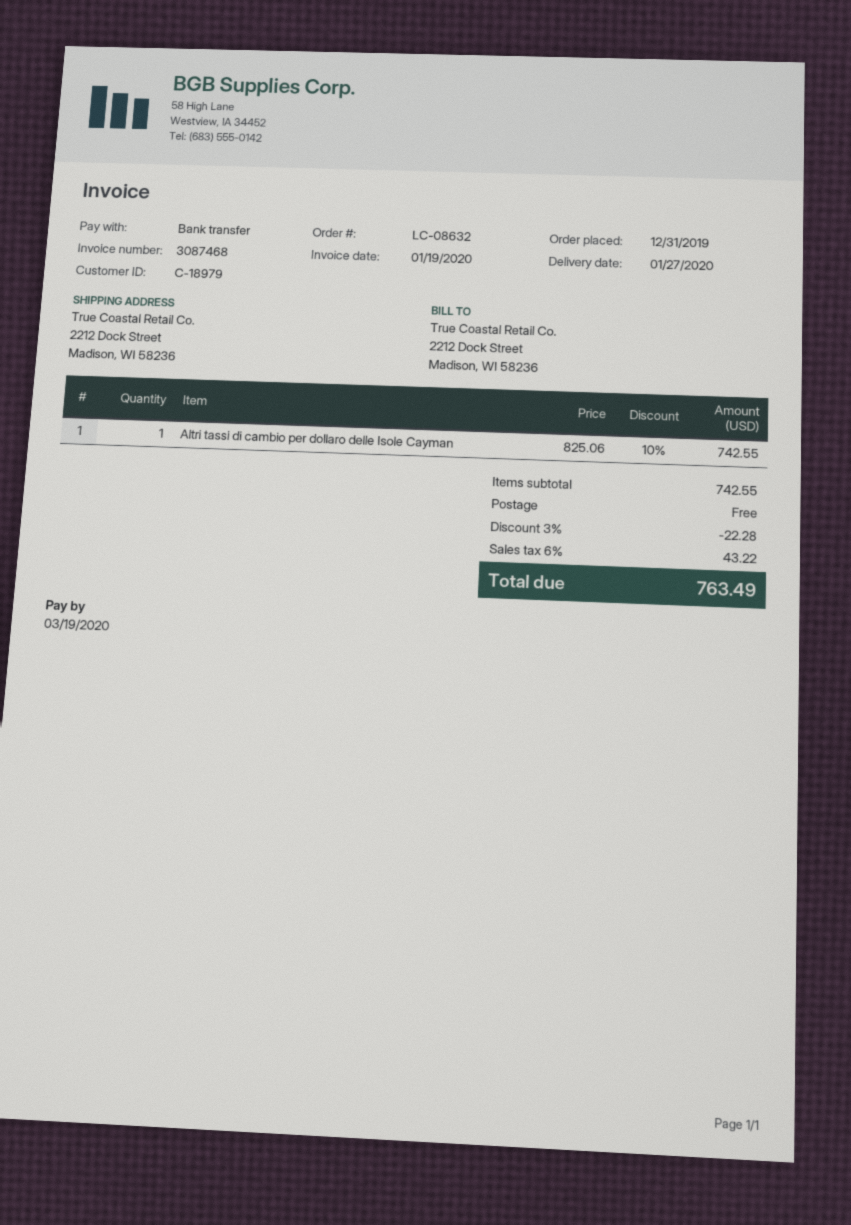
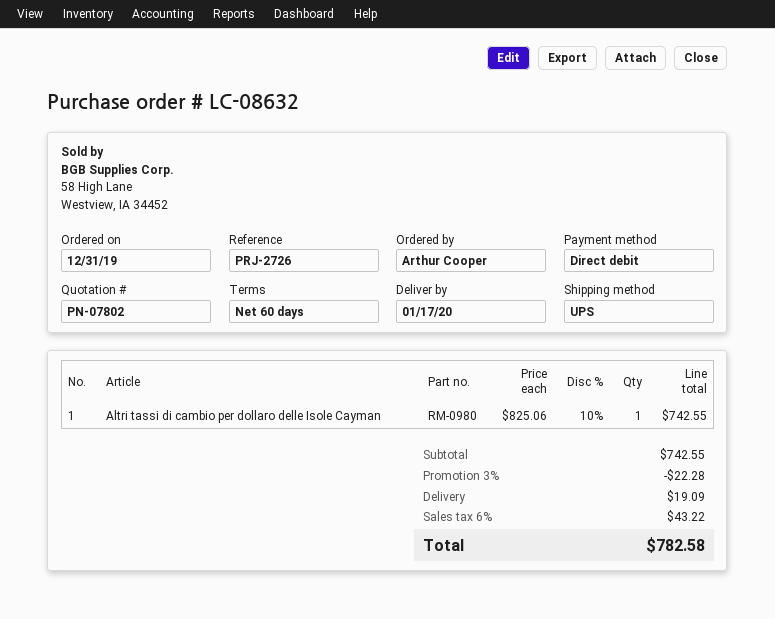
delivery date: 2020-01-27 -> 2020-01-17
payment method: bank transfer -> direct debit
shipping: 0.00 -> 19.09
total: 763.49 -> 782.58

